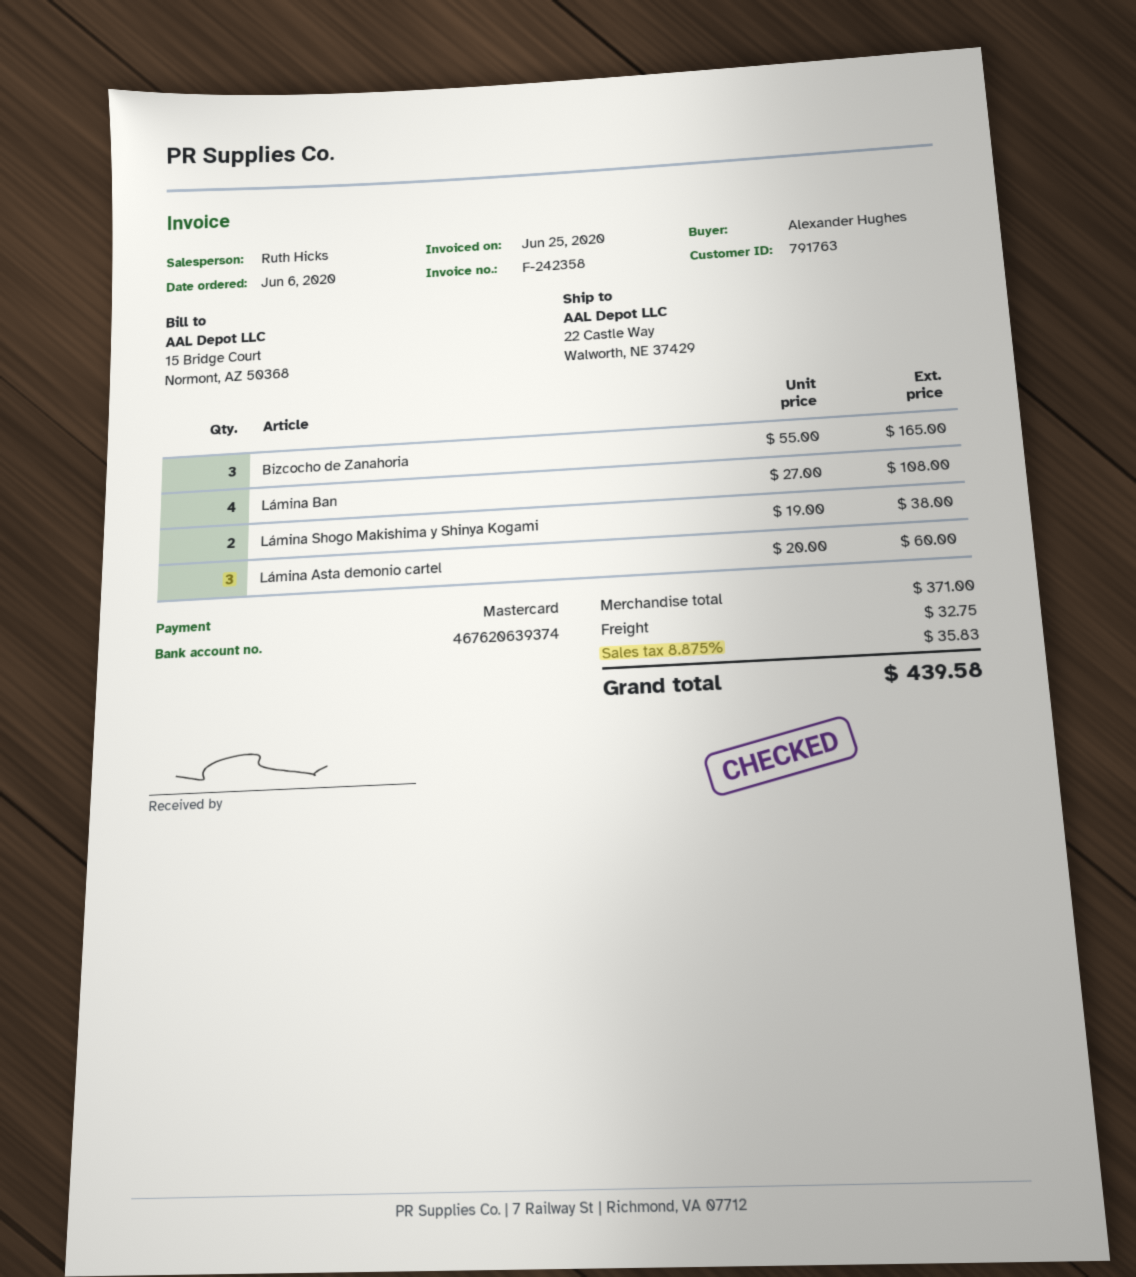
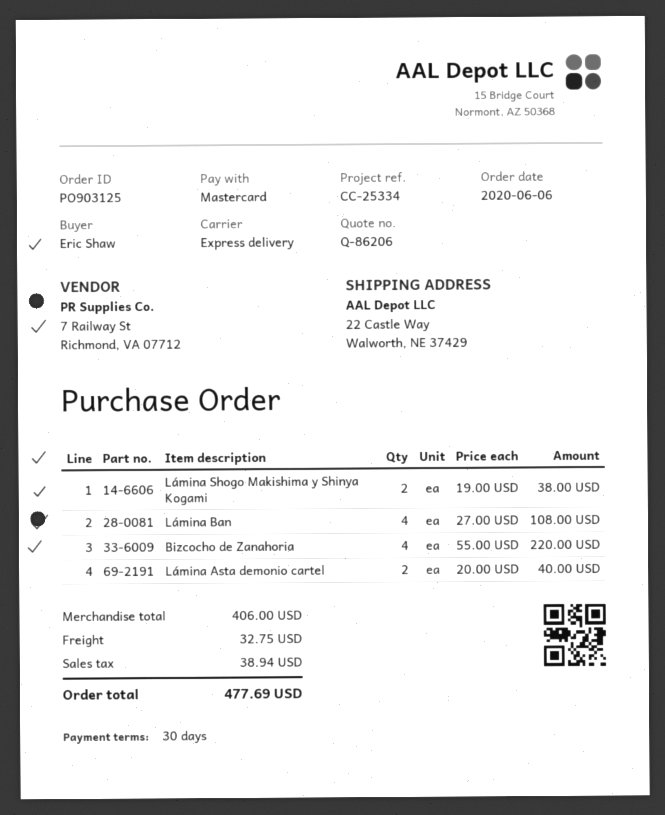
ordered by: Alexander Hughes -> Eric Shaw
Bizcocho de Zanahoria: 3 x 55.00 = 165.00 -> 4 x 55.00 = 220.00
Lámina Asta demonio cartel: 3 x 20.00 = 60.00 -> 2 x 20.00 = 40.00
subtotal: 371.00 -> 406.00
tax: 35.83 -> 38.94
total: 439.58 -> 477.69

